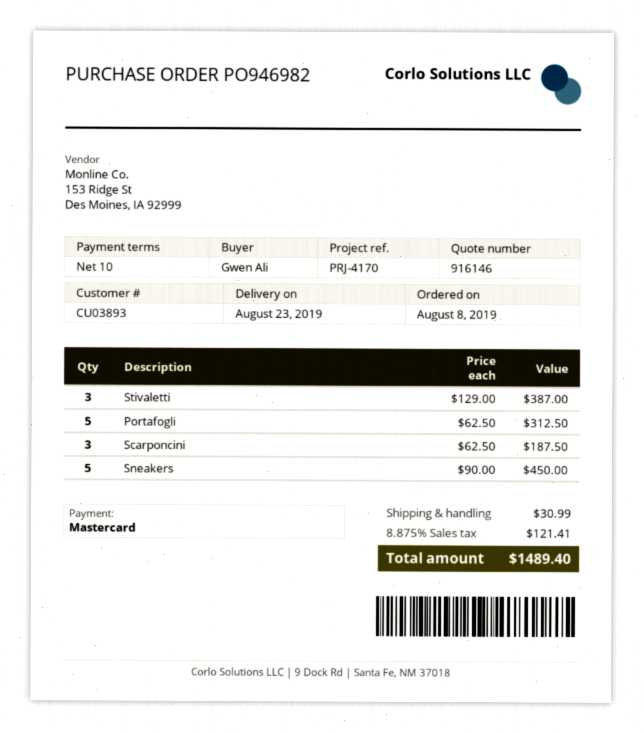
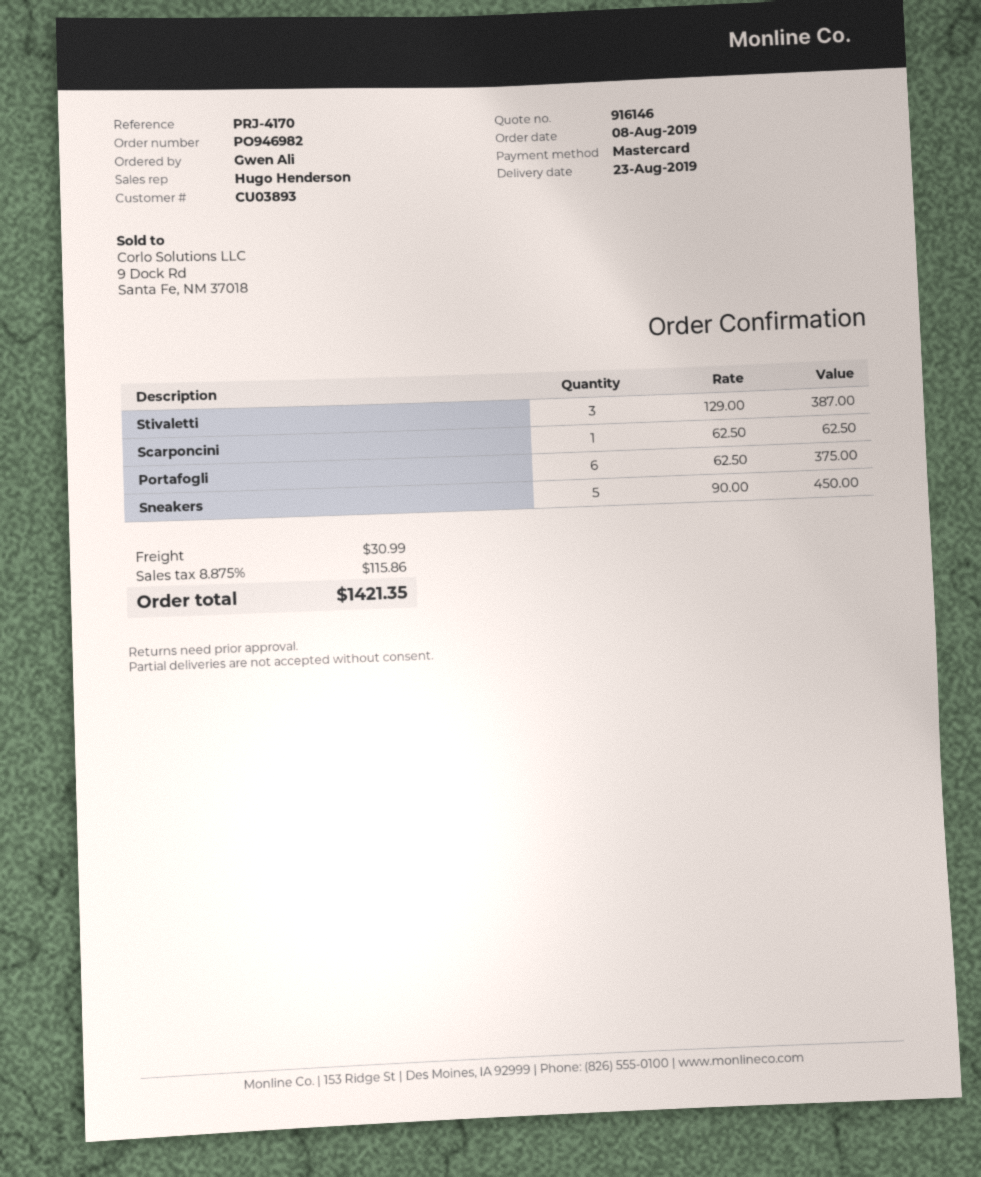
Portafogli: 5 x 62.50 = 312.50 -> 6 x 62.50 = 375.00
Scarponcini: 3 x 62.50 = 187.50 -> 1 x 62.50 = 62.50
tax: 8.875% = 121.41 -> 8.875% = 115.86
total: 1489.40 -> 1421.35

